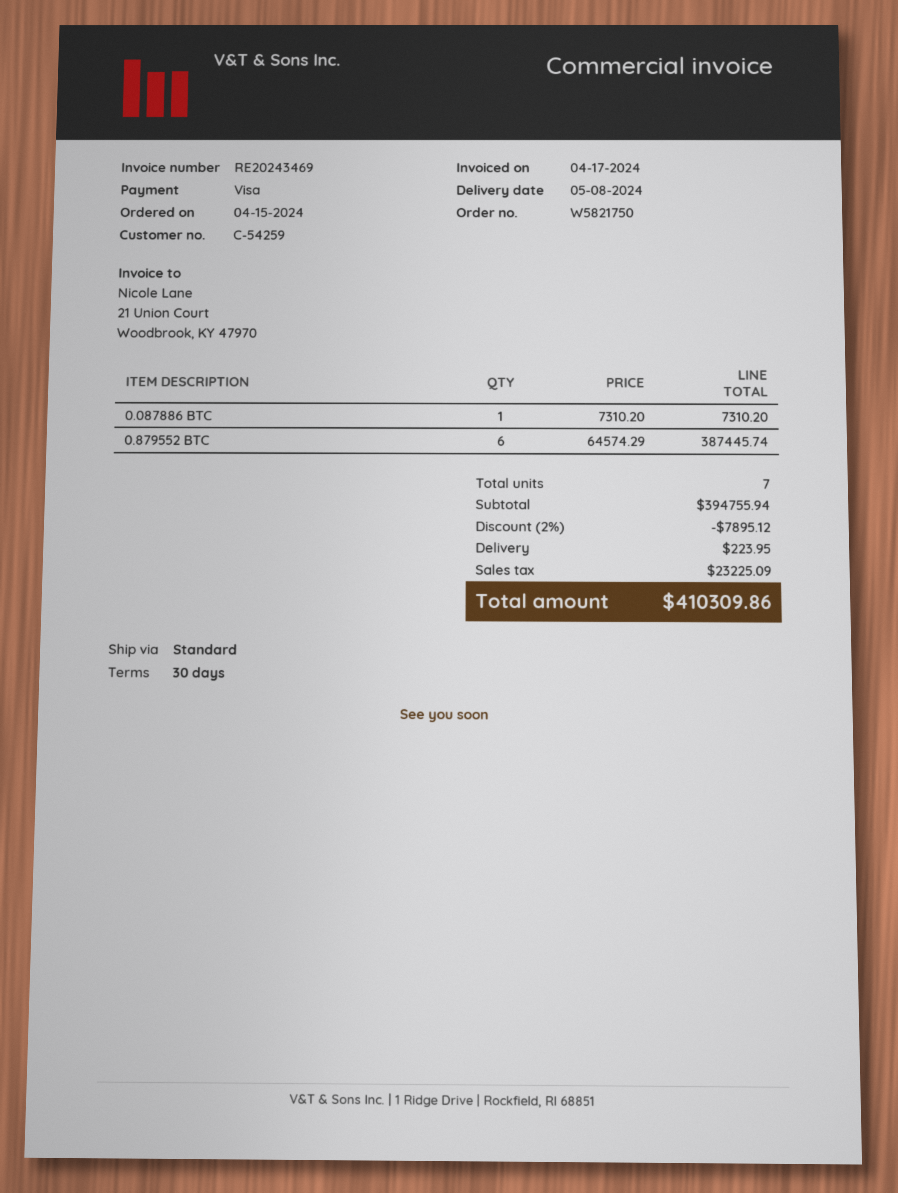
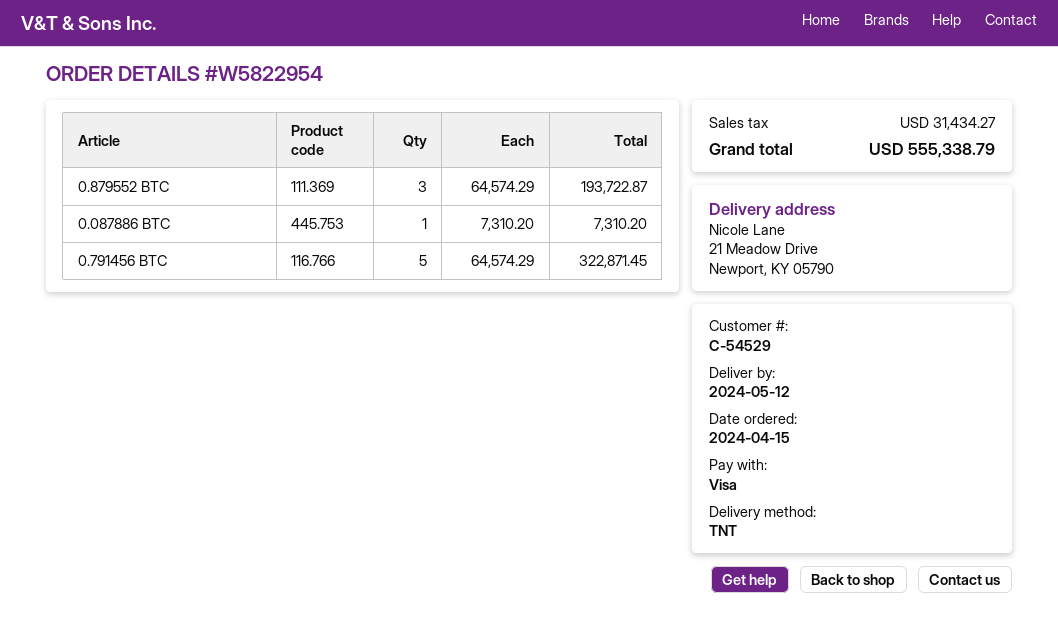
order number: W5821750 -> W5822954
delivery date: 2024-05-08 -> 2024-05-12
customer number: C-54259 -> C-54529
shipping method: standard -> TNT
0.879552 BTC: 6 x 64574.29 = 387445.74 -> 3 x 64574.29 = 193722.87
0.791456 BTC: none -> 5 x 64574.29 = 322871.45
discount: 2% = 7895.12 -> none
shipping: 223.95 -> none
tax: 23225.09 -> 31434.27
total: 410309.86 -> 555338.79

